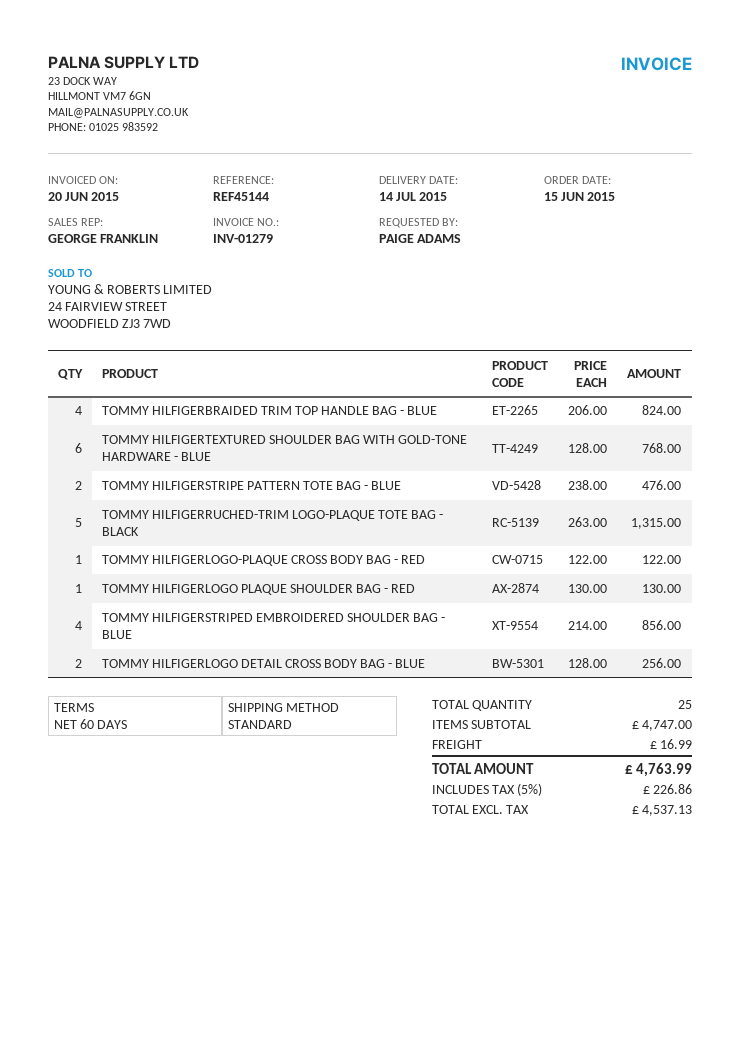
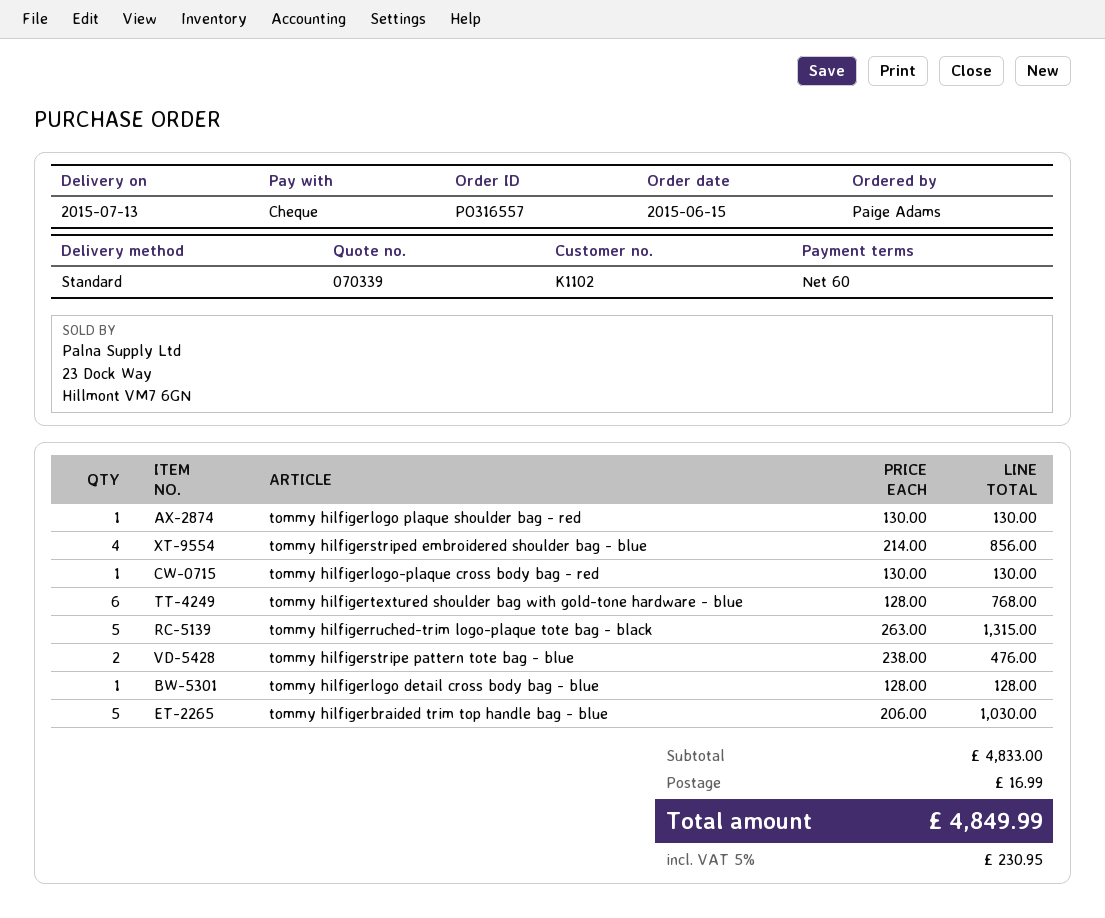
delivery date: 2015-07-14 -> 2015-07-13
TOMMY HILFIGERBRAIDED TRIM TOP HANDLE BAG - BLUE: 4 x 206.00 = 824.00 -> 5 x 206.00 = 1030.00
TOMMY HILFIGERLOGO-PLAQUE CROSS BODY BAG - RED: 1 x 122.00 = 122.00 -> 1 x 130.00 = 130.00
TOMMY HILFIGERLOGO DETAIL CROSS BODY BAG - BLUE: 2 x 128.00 = 256.00 -> 1 x 128.00 = 128.00
subtotal: 4747.00 -> 4833.00
tax: 5% = 226.86 -> 5% = 230.95
total: 4763.99 -> 4849.99

